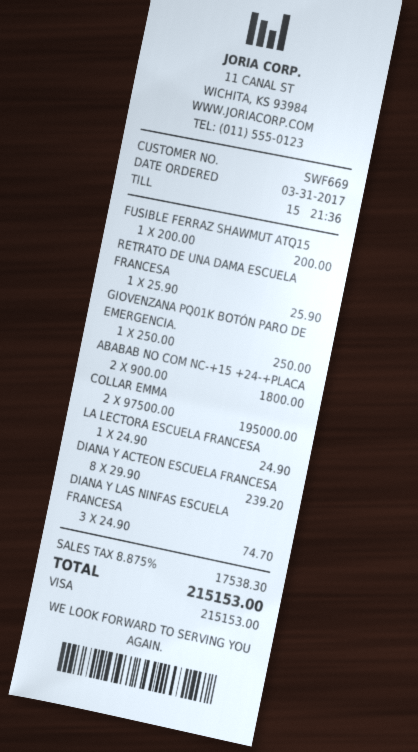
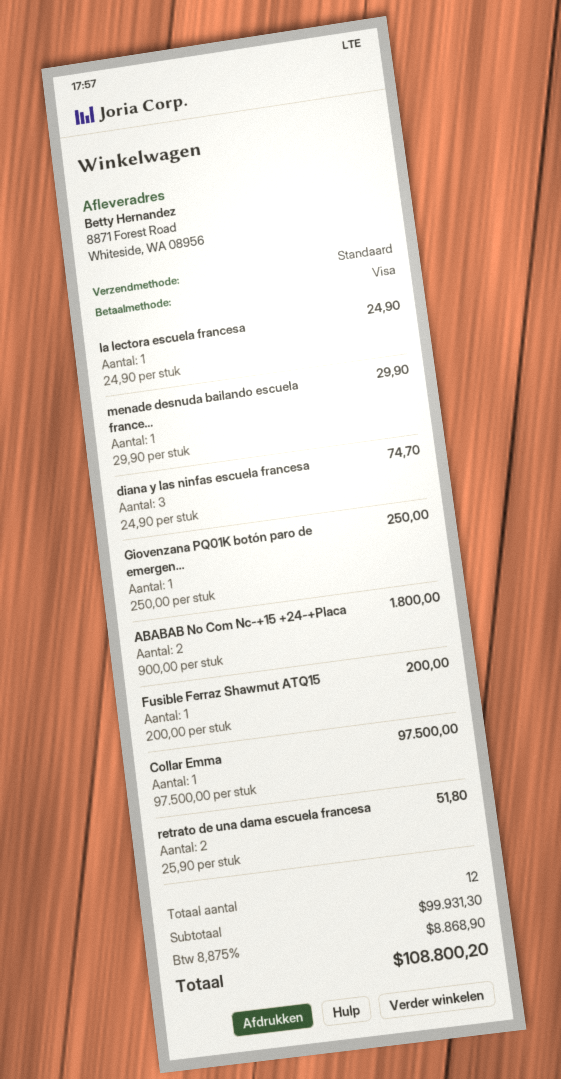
RETRATO DE UNA DAMA ESCUELA FRANCESA: 1 x 25.90 = 25.90 -> 2 x 25.90 = 51.80
COLLAR EMMA: 2 x 97500.00 = 195000.00 -> 1 x 97500.00 = 97500.00
DIANA Y ACTEON ESCUELA FRANCESA: 8 x 29.90 = 239.20 -> none
menade desnuda bailando escuela france...: none -> 1 x 29.90 = 29.90
tax: 8.875% = 17538.30 -> 8.875% = 8868.90
total: 215153.00 -> 108800.20

